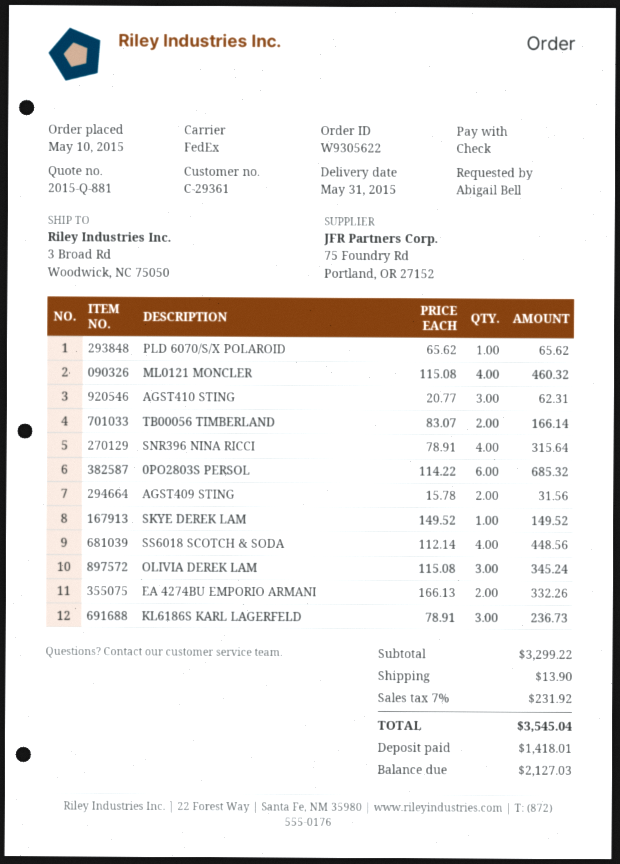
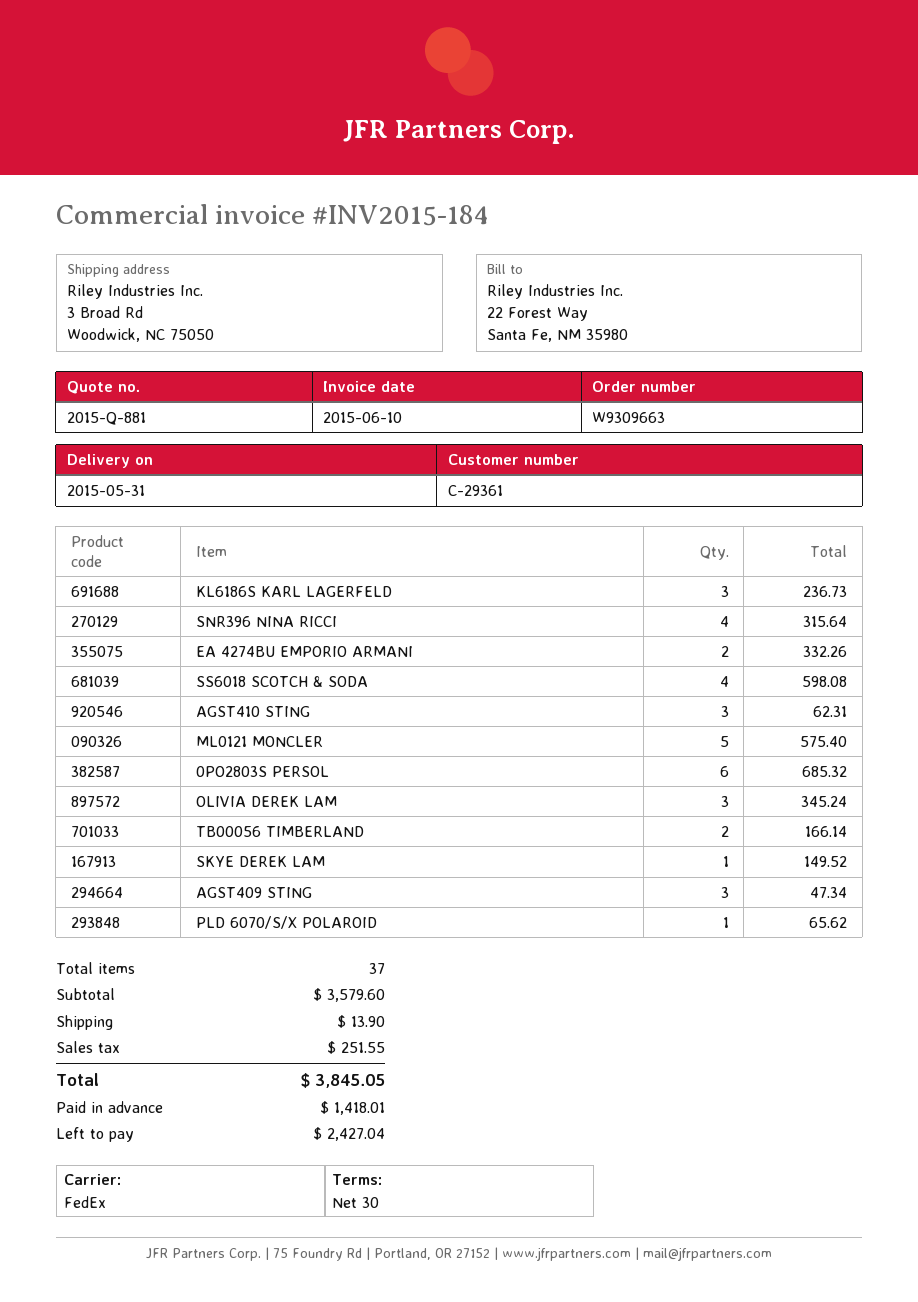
order number: W9305622 -> W9309663
ML0121 MONCLER: 4 for 460.32 -> 5 for 575.40
AGST409 STING: 2 for 31.56 -> 3 for 47.34
SS6018 SCOTCH & SODA: 4 for 448.56 -> 4 for 598.08
subtotal: 3299.22 -> 3579.60
tax: 231.92 -> 251.55
total: 3545.04 -> 3845.05
balance: 2127.03 -> 2427.04

